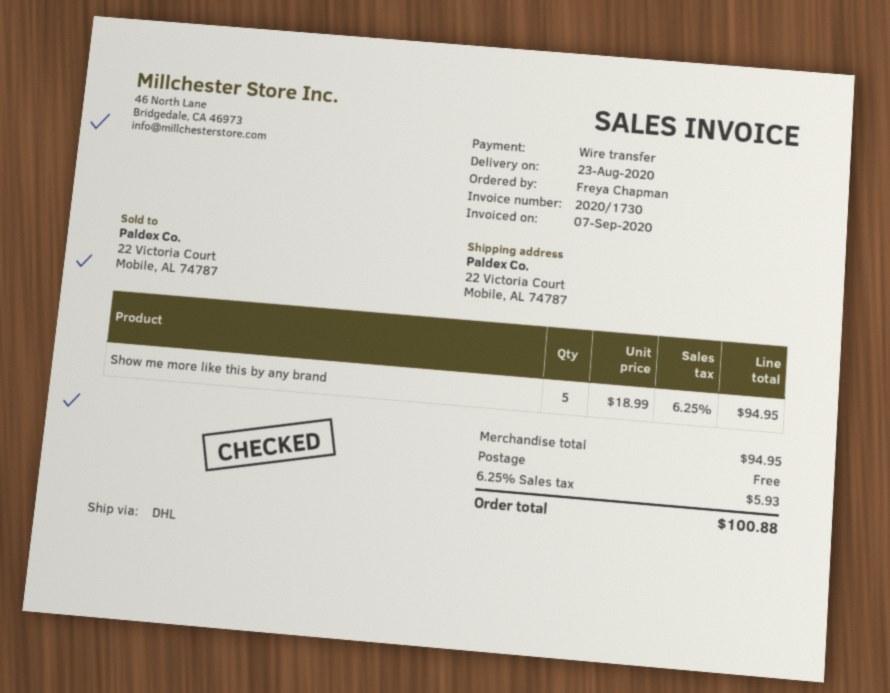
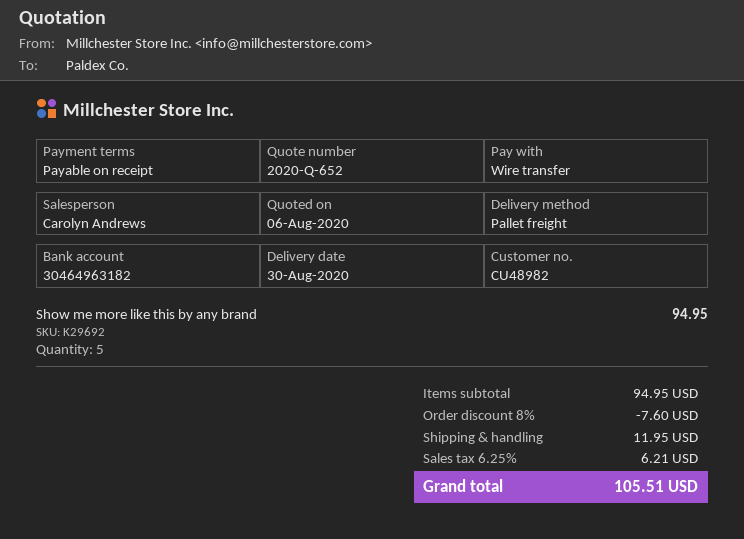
delivery date: 2020-08-23 -> 2020-08-30
shipping method: DHL -> pallet freight
discount: none -> 8% = 7.60
shipping: 0.00 -> 11.95
tax: 6.25% = 5.93 -> 6.25% = 6.21
total: 100.88 -> 105.51

